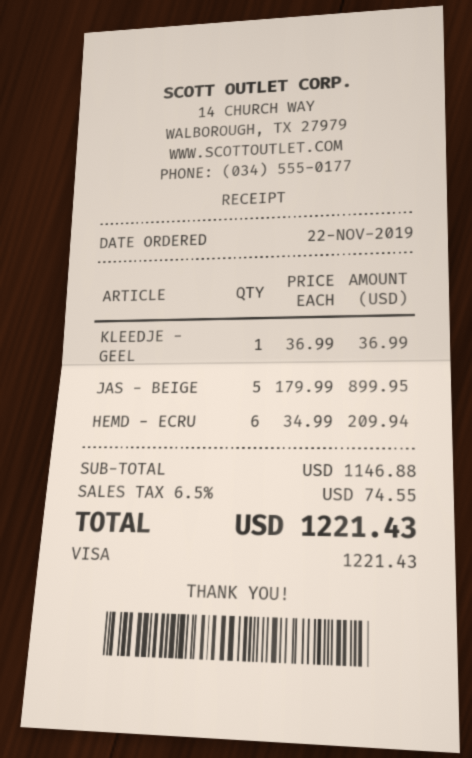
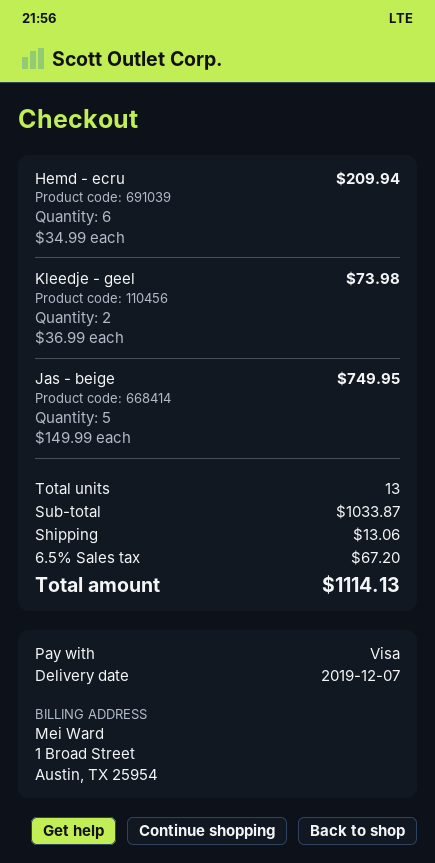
KLEEDJE - GEEL: 1 x 36.99 = 36.99 -> 2 x 36.99 = 73.98
JAS - BEIGE: 5 x 179.99 = 899.95 -> 5 x 149.99 = 749.95
subtotal: 1146.88 -> 1033.87
shipping: none -> 13.06
tax: 6.5% = 74.55 -> 6.5% = 67.20
total: 1221.43 -> 1114.13

